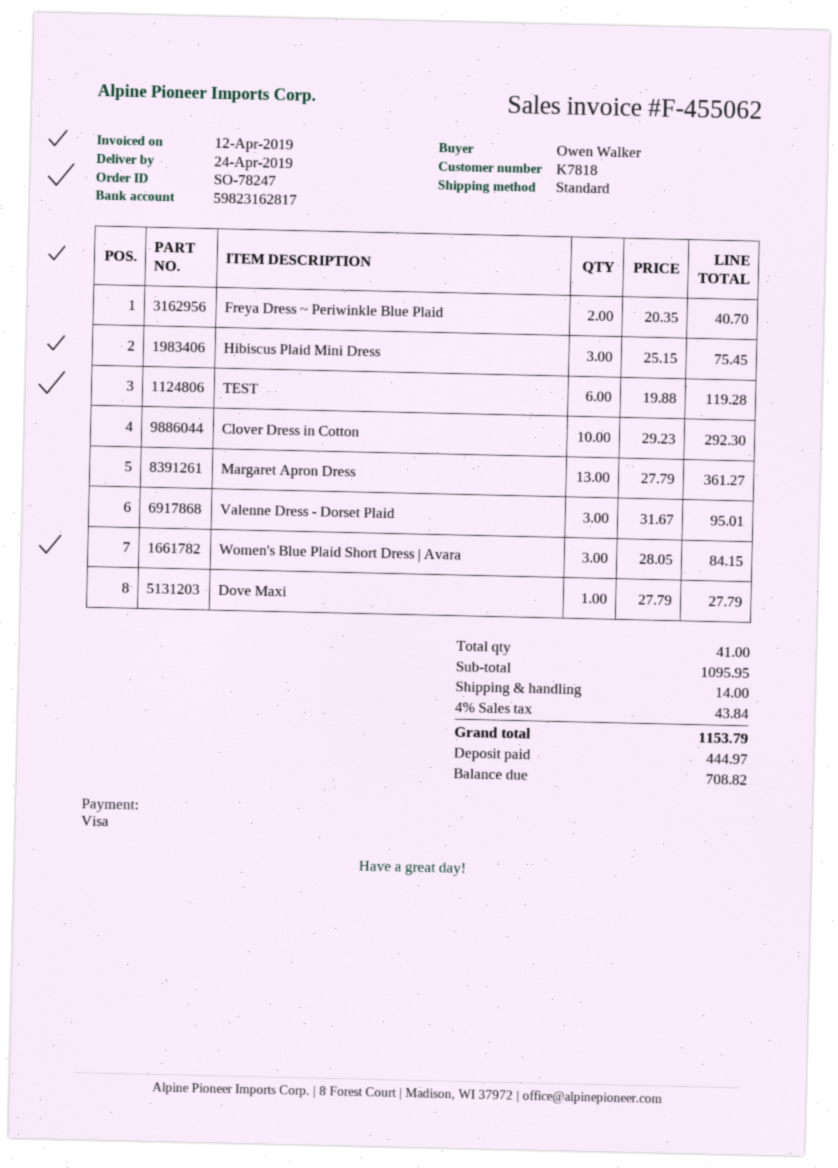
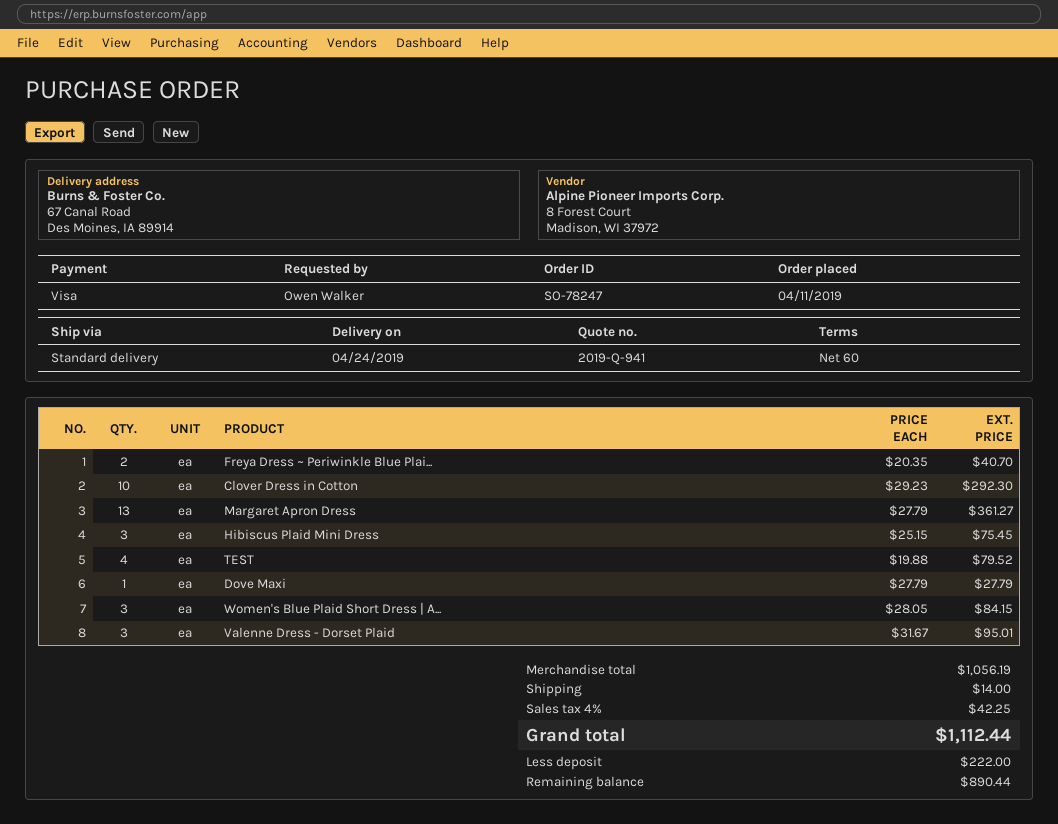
TEST: 6 x 19.88 = 119.28 -> 4 x 19.88 = 79.52
subtotal: 1095.95 -> 1056.19
tax: 4% = 43.84 -> 4% = 42.25
total: 1153.79 -> 1112.44
deposit: 444.97 -> 222.00
balance: 708.82 -> 890.44

